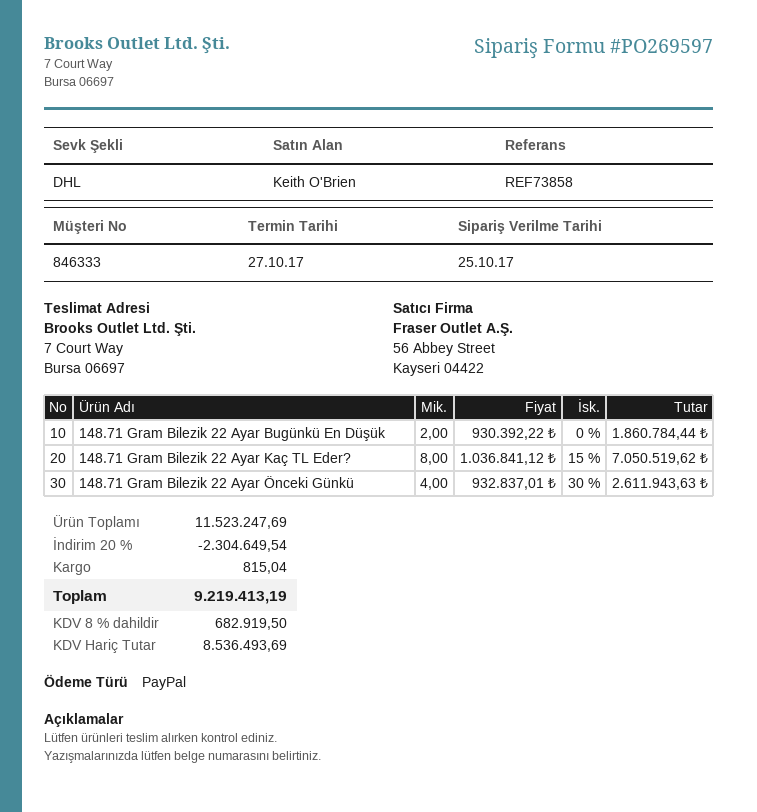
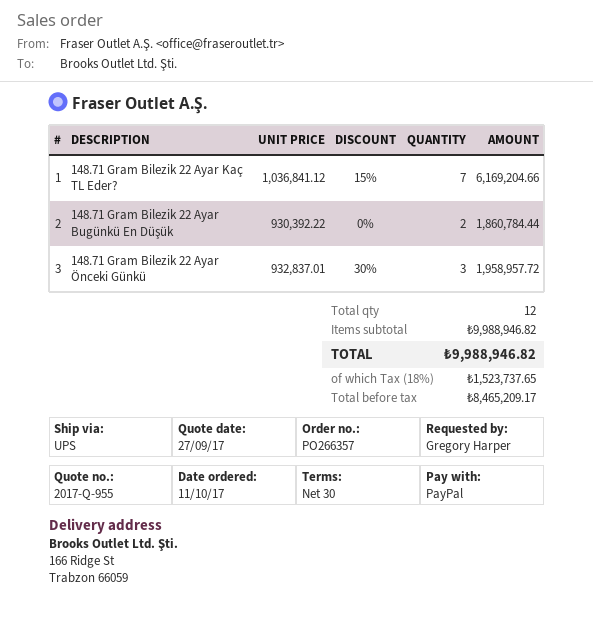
order number: PO269597 -> PO266357
order date: 2017-10-25 -> 2017-10-11
ordered by: Keith O'Brien -> Gregory Harper
shipping method: DHL -> UPS
ship to: 7 Court Way, Bursa 06697 -> 166 Ridge St, Trabzon 66059
148.71 Gram Bilezik 22 Ayar Kaç TL Eder?: 8 x 1036841.12 - 15% = 7050519.62 -> 7 x 1036841.12 - 15% = 6169204.66
148.71 Gram Bilezik 22 Ayar Önceki Günkü: 4 x 932837.01 - 30% = 2611943.63 -> 3 x 932837.01 - 30% = 1958957.72
subtotal: 11523247.69 -> 9988946.82
discount: 20% = 2304649.54 -> none
shipping: 815.04 -> none
net: 8536493.69 -> 8465209.17
tax: 8% = 682919.50 -> 18% = 1523737.65
total: 9219413.19 -> 9988946.82

